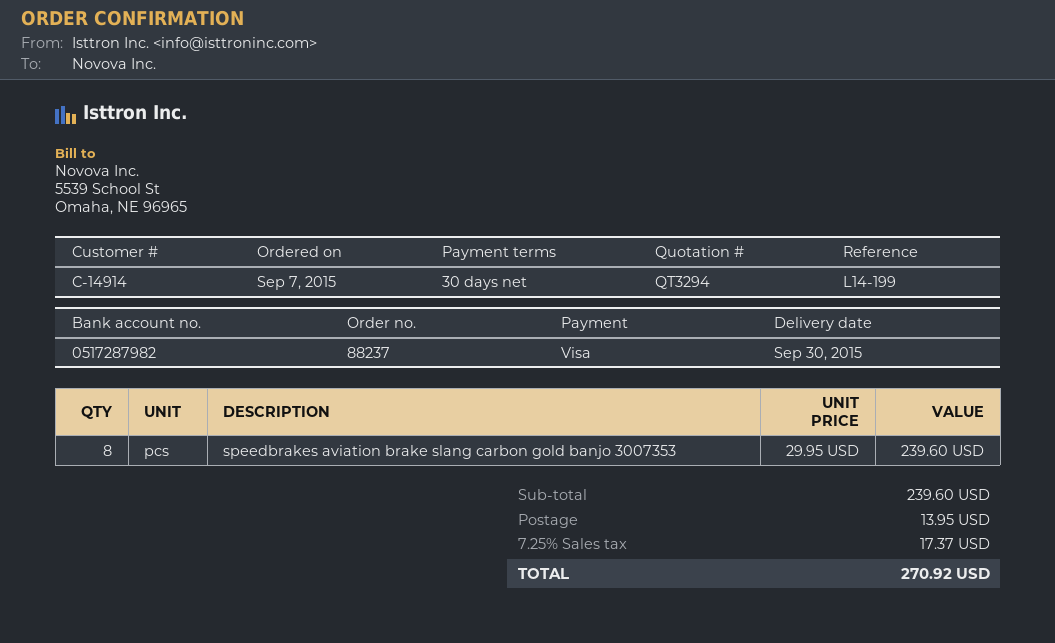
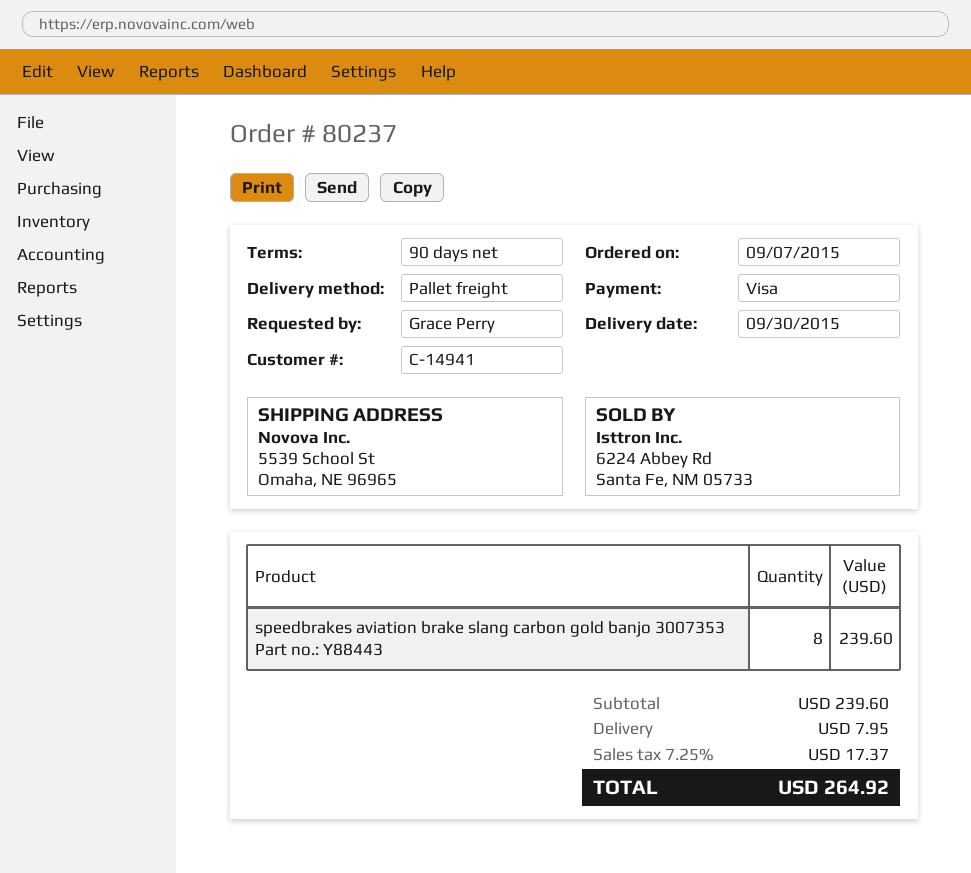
order number: 88237 -> 80237
payment terms: 30 days -> 90 days
customer number: C-14914 -> C-14941
shipping: 13.95 -> 7.95
total: 270.92 -> 264.92

